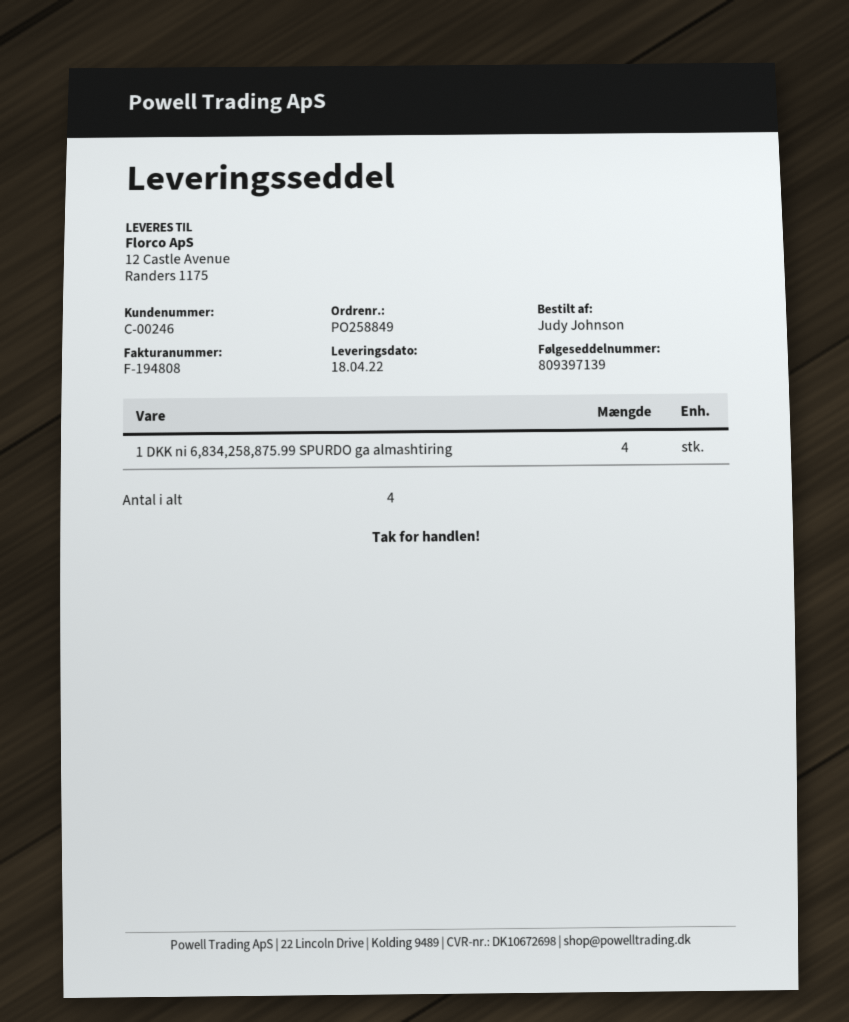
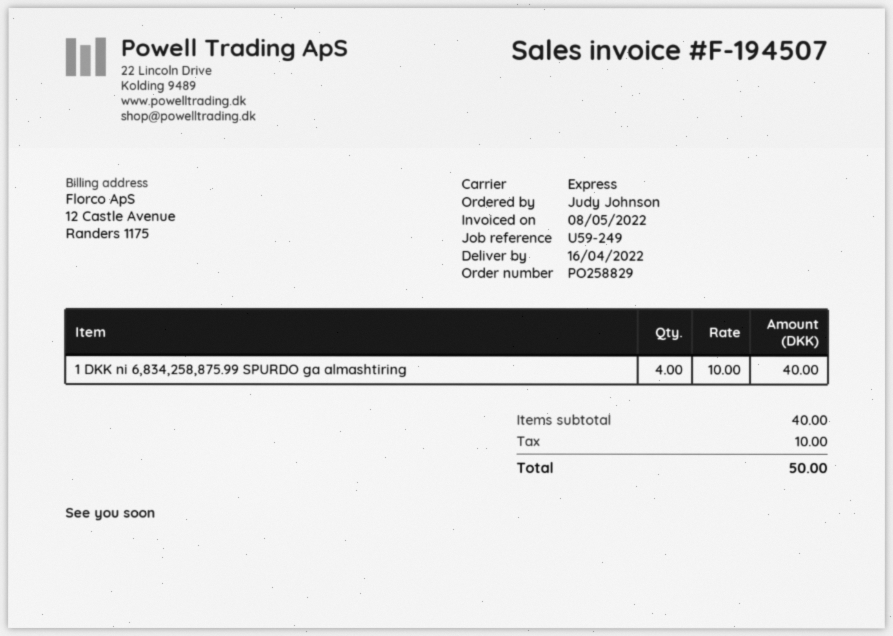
order number: PO258849 -> PO258829
delivery date: 2022-04-18 -> 2022-04-16
invoice number: F-194808 -> F-194507

